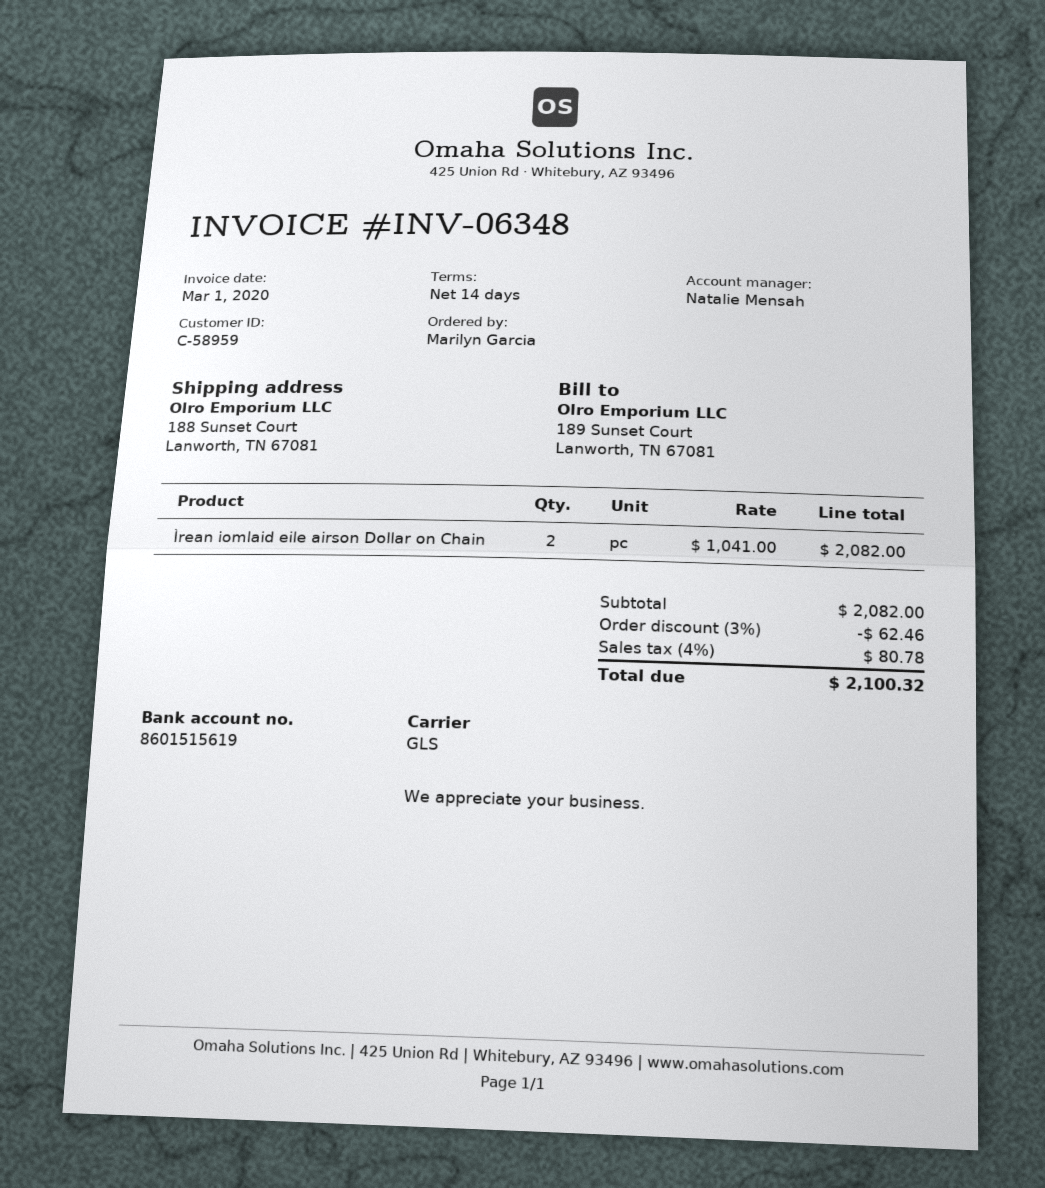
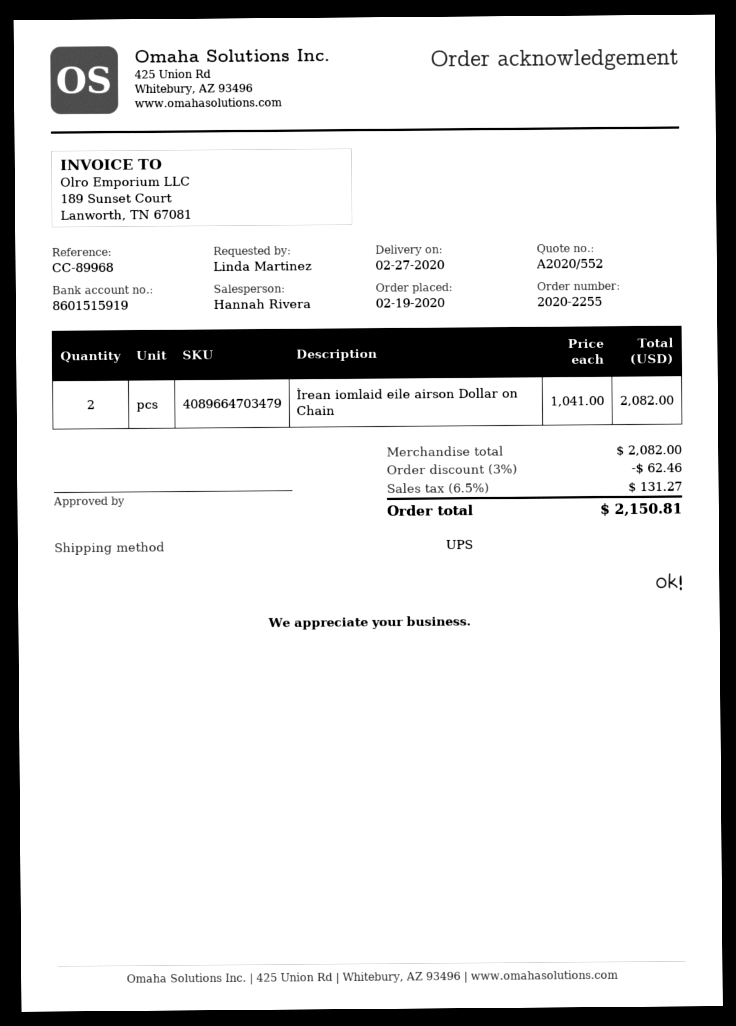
ordered by: Marilyn Garcia -> Linda Martinez
sales rep: Natalie Mensah -> Hannah Rivera
bank account: 8601515619 -> 8601515919
shipping method: GLS -> UPS
tax: 4% = 80.78 -> 6.5% = 131.27
total: 2100.32 -> 2150.81

